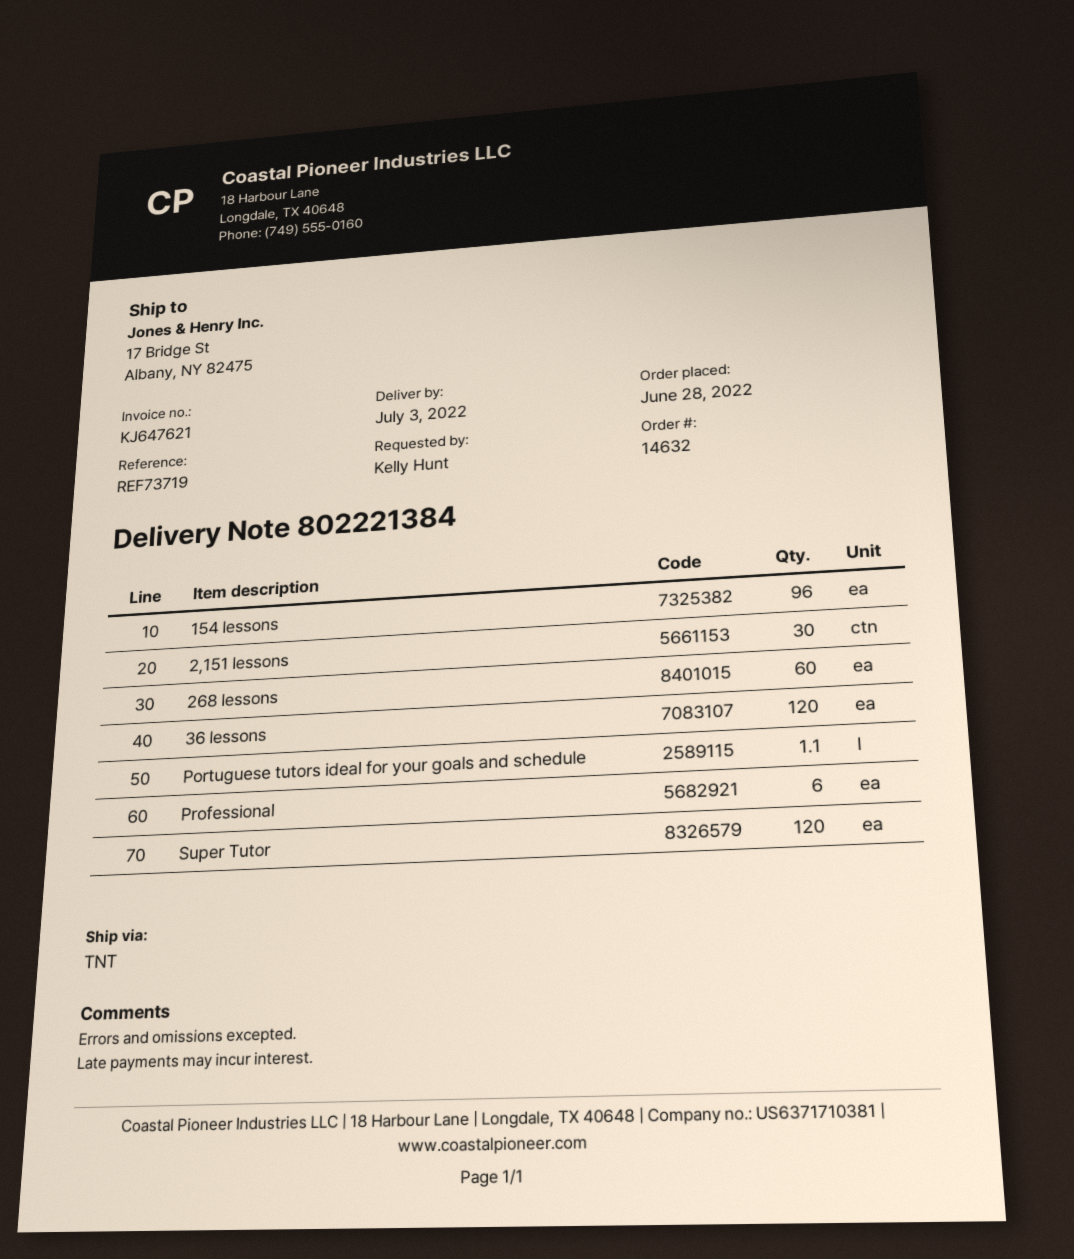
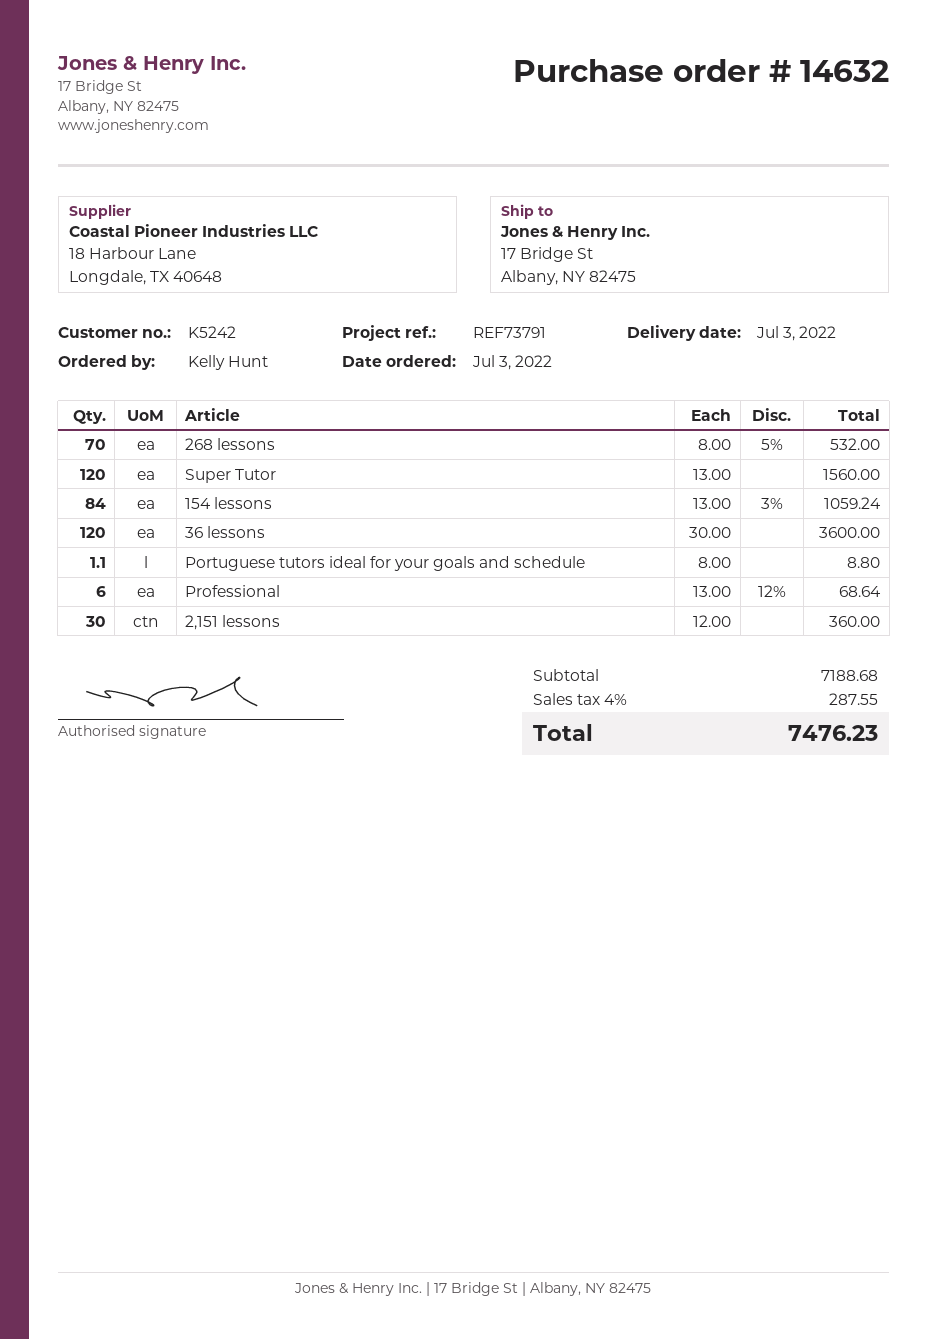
order date: 2022-06-28 -> 2022-07-03
reference: REF73719 -> REF73791
154 lessons: 96 -> 84
268 lessons: 60 -> 70

